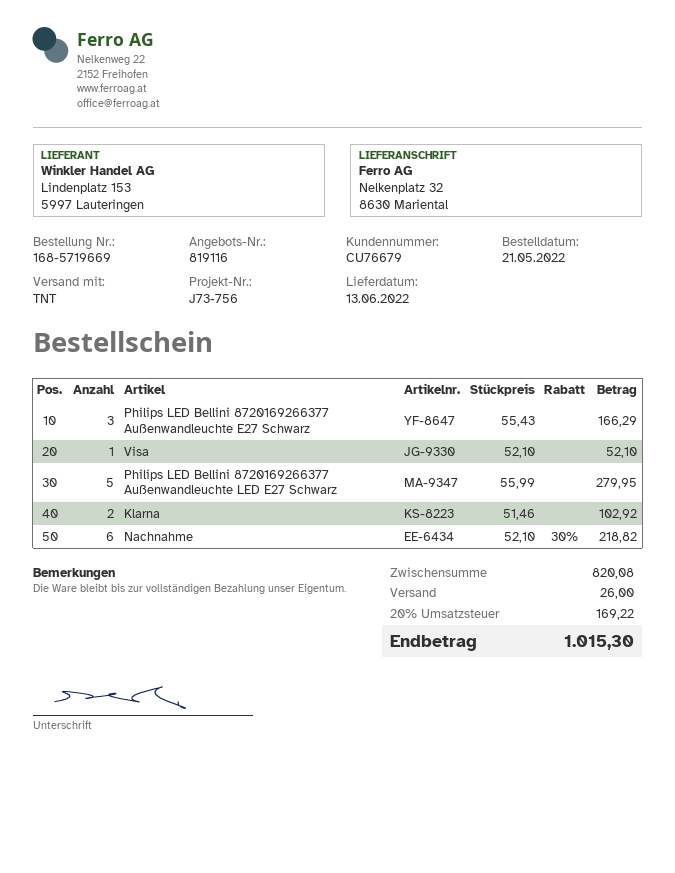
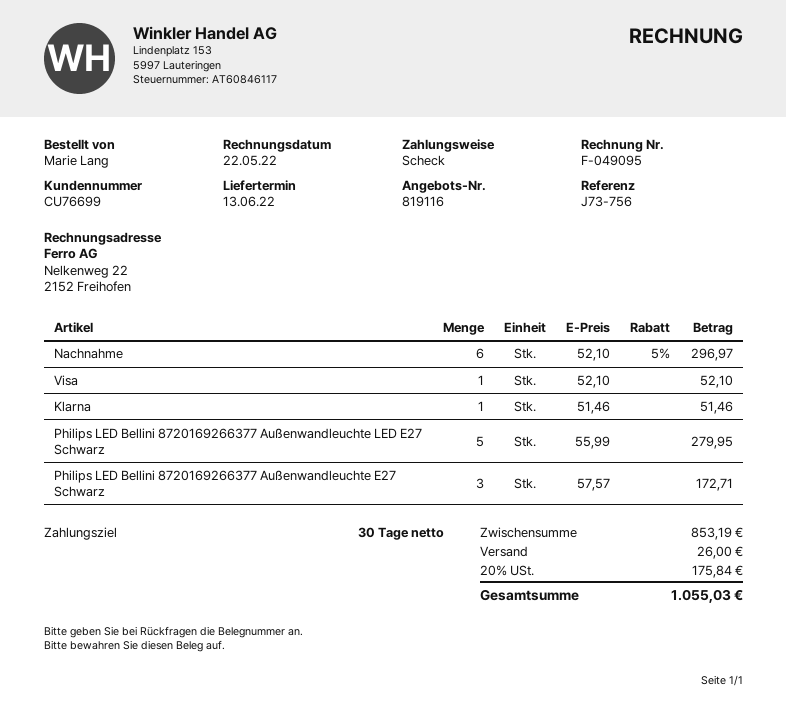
customer number: CU76679 -> CU76699
Philips LED Bellini 8720169266377 Außenwandleuchte E27 Schwarz: 3 x 55.43 = 166.29 -> 3 x 57.57 = 172.71
Klarna: 2 x 51.46 = 102.92 -> 1 x 51.46 = 51.46
Nachnahme: 6 x 52.10 - 30% = 218.82 -> 6 x 52.10 - 5% = 296.97
subtotal: 820.08 -> 853.19
tax: 20% = 169.22 -> 20% = 175.84
total: 1015.30 -> 1055.03

